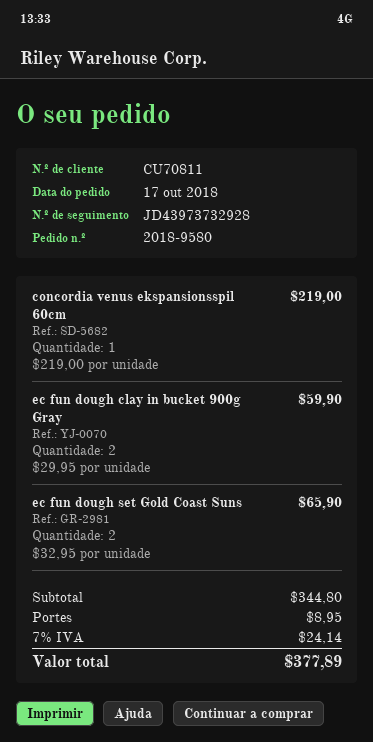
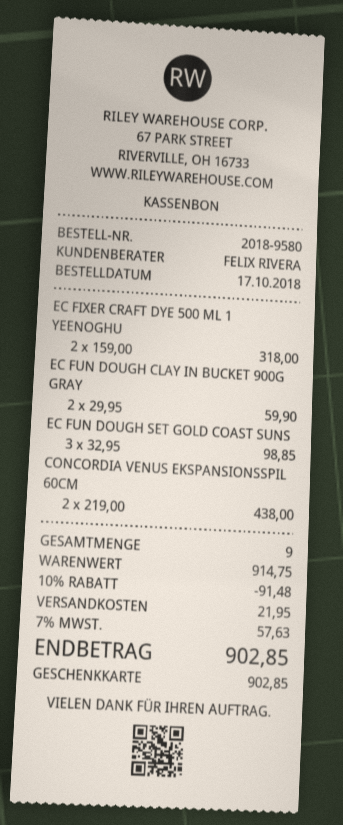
concordia venus ekspansionsspil 60cm: 1 x 219.00 = 219.00 -> 2 x 219.00 = 438.00
ec fun dough set Gold Coast Suns: 2 x 32.95 = 65.90 -> 3 x 32.95 = 98.85
EC FIXER CRAFT DYE 500 ML 1 YEENOGHU: none -> 2 x 159.00 = 318.00
subtotal: 344.80 -> 914.75
discount: none -> 10% = 91.48
shipping: 8.95 -> 21.95
tax: 7% = 24.14 -> 7% = 57.63
total: 377.89 -> 902.85

